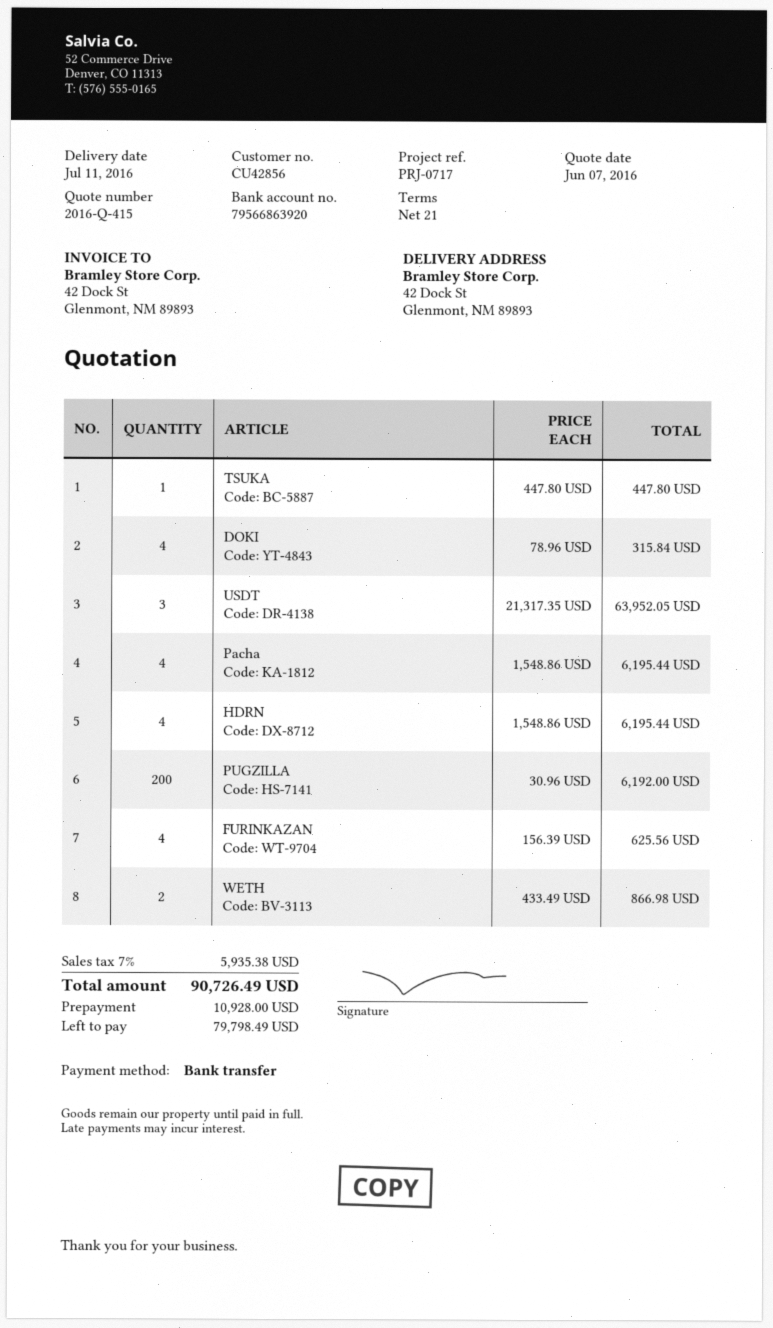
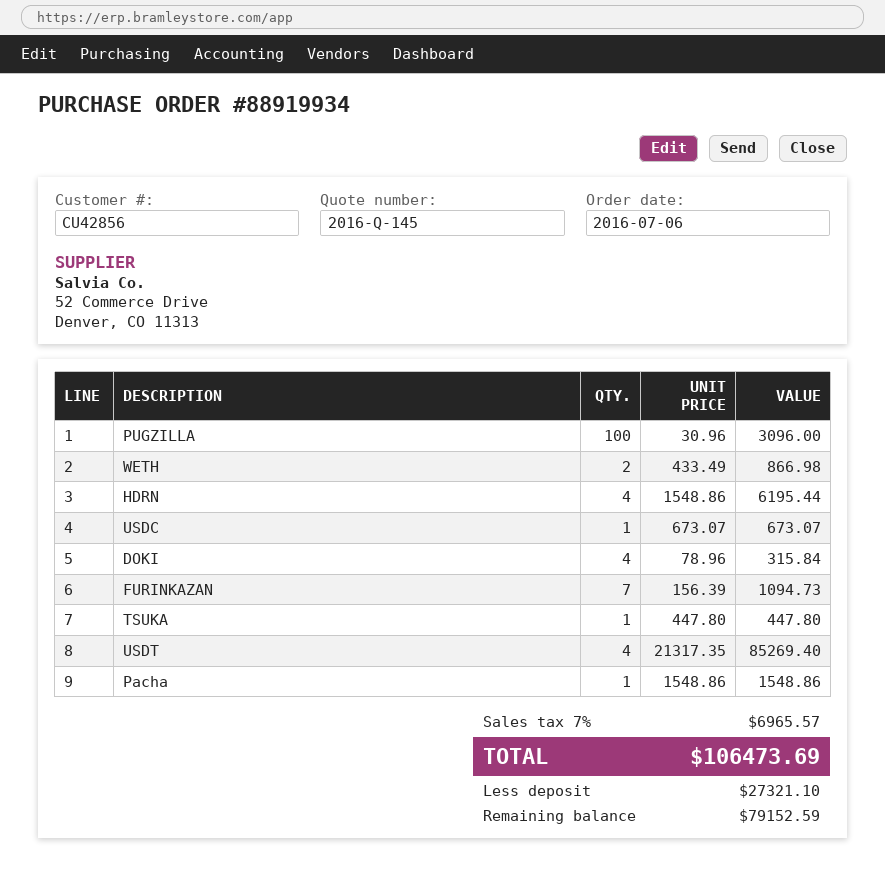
quote number: 2016-Q-415 -> 2016-Q-145
USDT: 3 x 21317.35 = 63952.05 -> 4 x 21317.35 = 85269.40
Pacha: 4 x 1548.86 = 6195.44 -> 1 x 1548.86 = 1548.86
PUGZILLA: 200 x 30.96 = 6192.00 -> 100 x 30.96 = 3096.00
FURINKAZAN: 4 x 156.39 = 625.56 -> 7 x 156.39 = 1094.73
USDC: none -> 1 x 673.07 = 673.07
tax: 7% = 5935.38 -> 7% = 6965.57
total: 90726.49 -> 106473.69
deposit: 10928.00 -> 27321.10
balance: 79798.49 -> 79152.59

